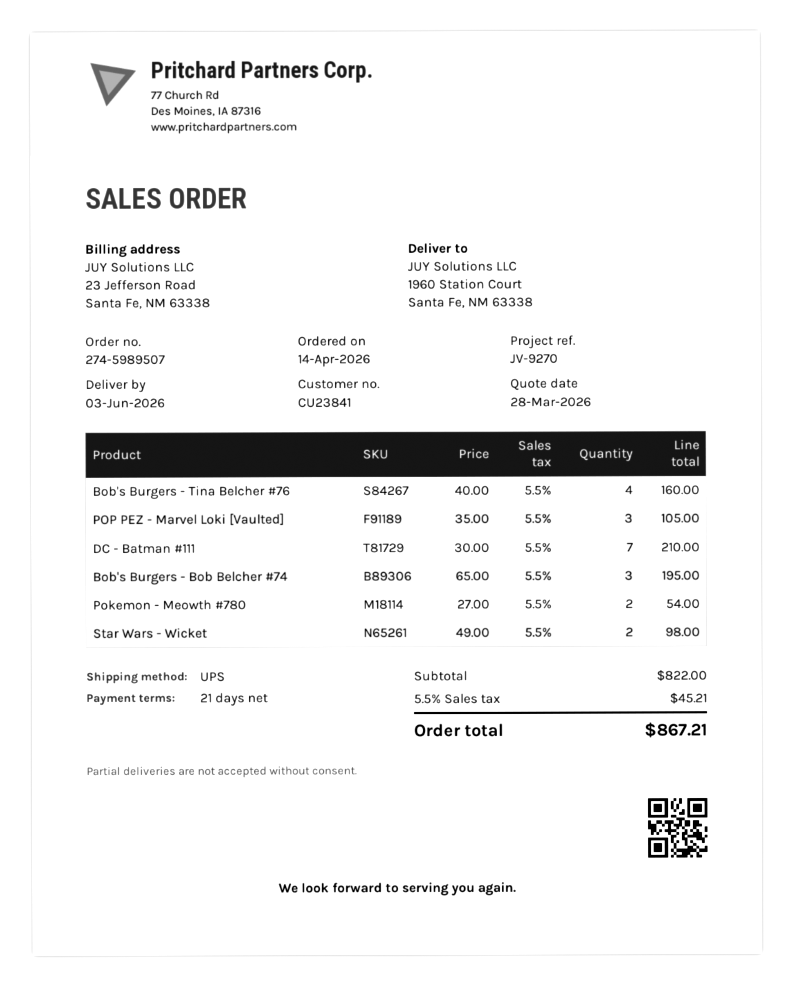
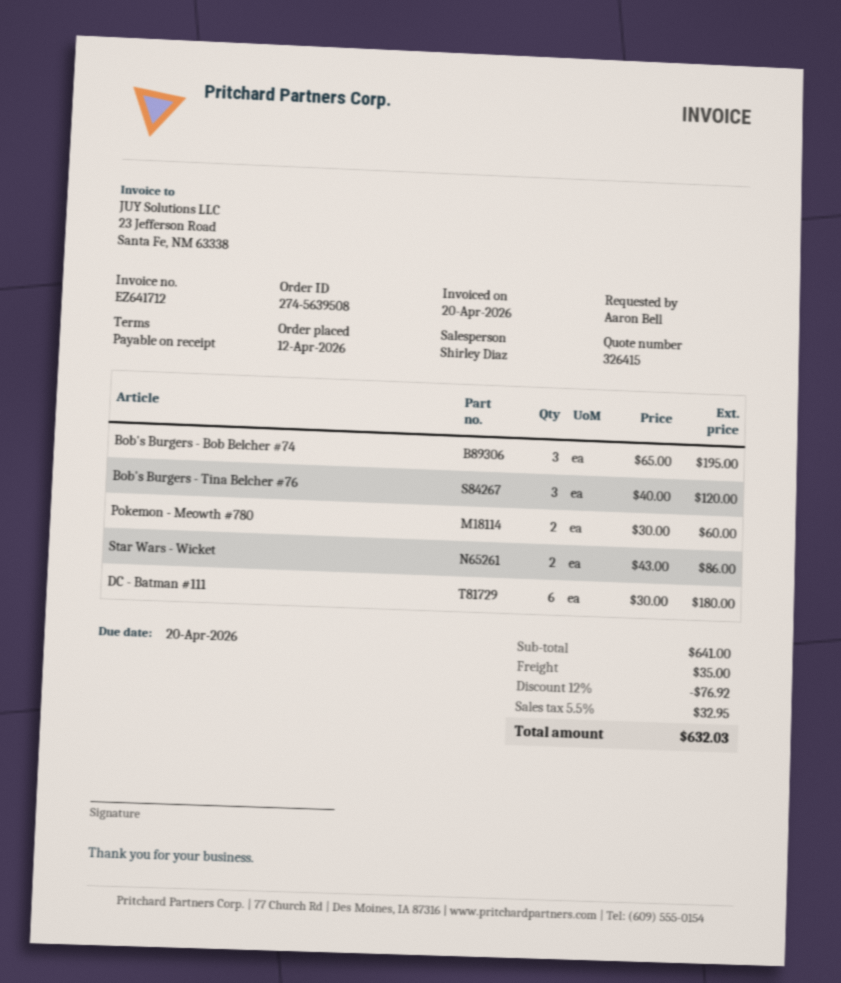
order number: 274-5989507 -> 274-5639508
order date: 2026-04-14 -> 2026-04-12
payment terms: 21 days -> on receipt
Bob's Burgers - Tina Belcher #76: 4 x 40.00 = 160.00 -> 3 x 40.00 = 120.00
POP PEZ - Marvel Loki [Vaulted]: 3 x 35.00 = 105.00 -> none
DC - Batman #111: 7 x 30.00 = 210.00 -> 6 x 30.00 = 180.00
Pokemon - Meowth #780: 2 x 27.00 = 54.00 -> 2 x 30.00 = 60.00
Star Wars - Wicket: 2 x 49.00 = 98.00 -> 2 x 43.00 = 86.00
subtotal: 822.00 -> 641.00
discount: none -> 12% = 76.92
shipping: none -> 35.00
tax: 5.5% = 45.21 -> 5.5% = 32.95
total: 867.21 -> 632.03

